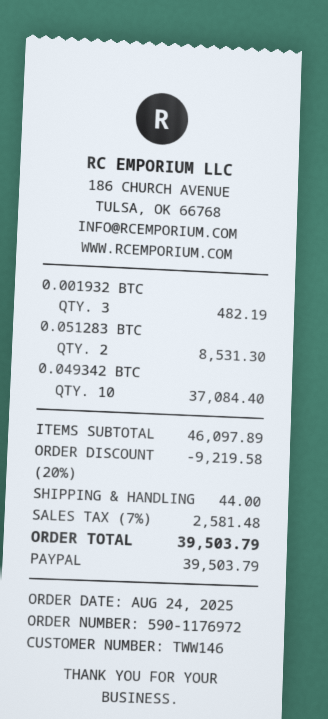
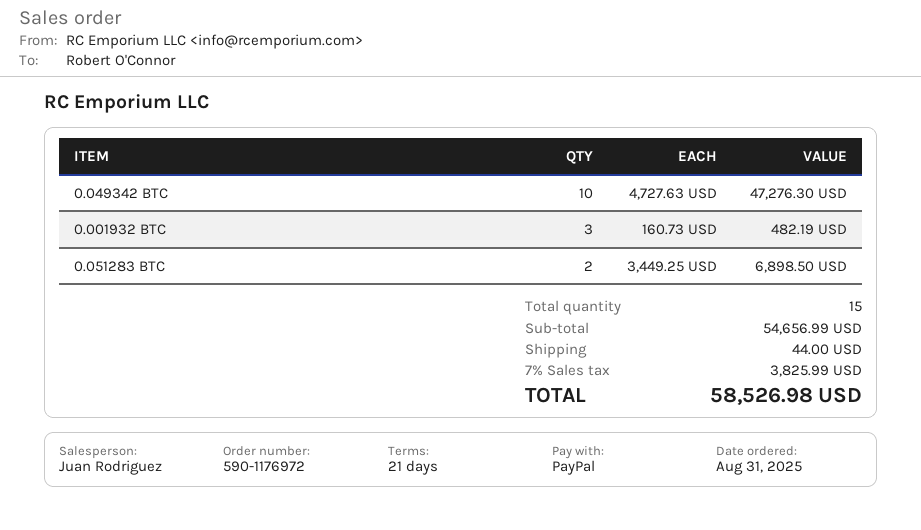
order date: 2025-08-24 -> 2025-08-31
0.051283 BTC: 2 for 8531.30 -> 2 for 6898.50
0.049342 BTC: 10 for 37084.40 -> 10 for 47276.30
subtotal: 46097.89 -> 54656.99
discount: 20% = 9219.58 -> none
tax: 7% = 2581.48 -> 7% = 3825.99
total: 39503.79 -> 58526.98

